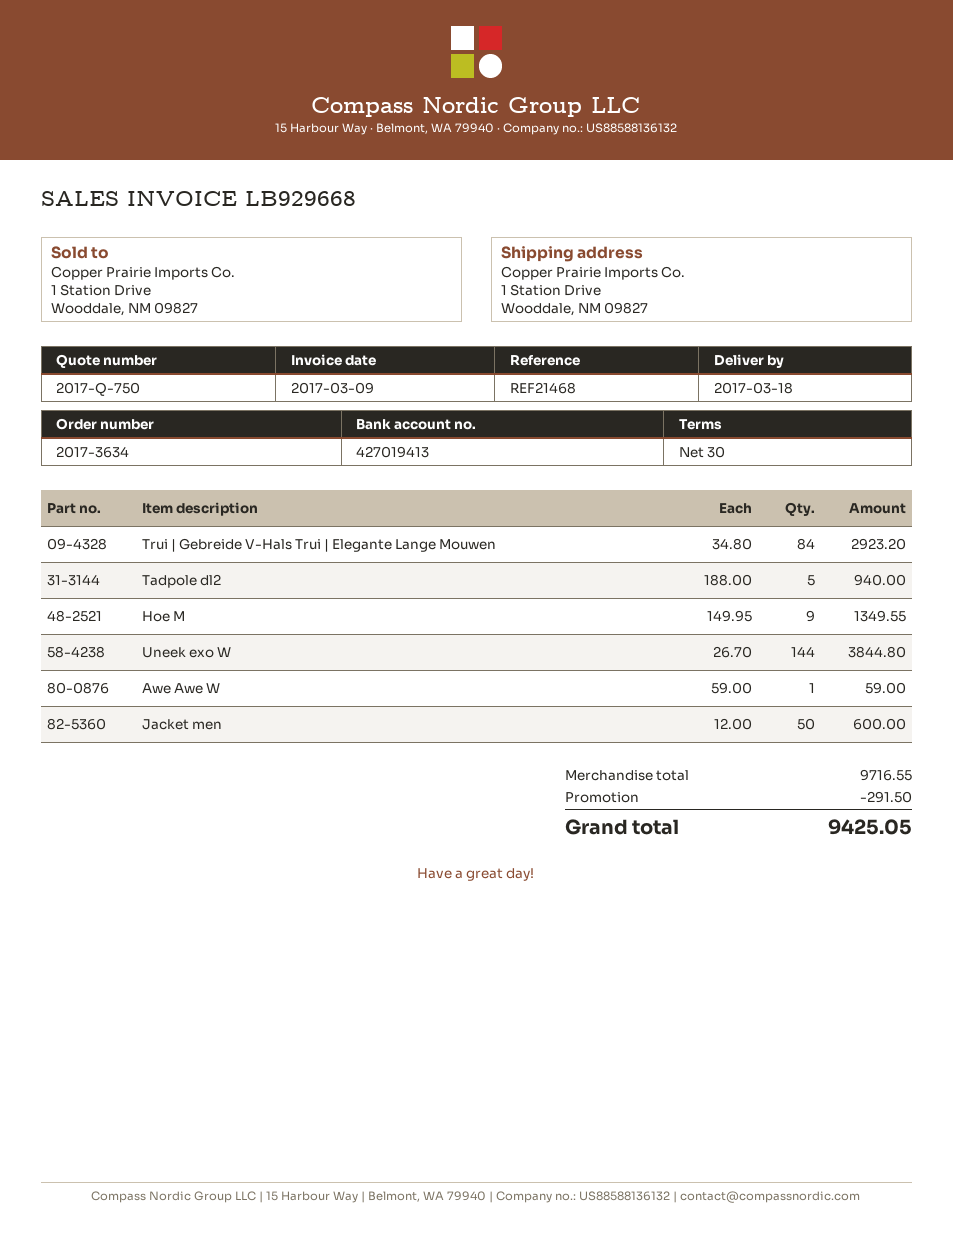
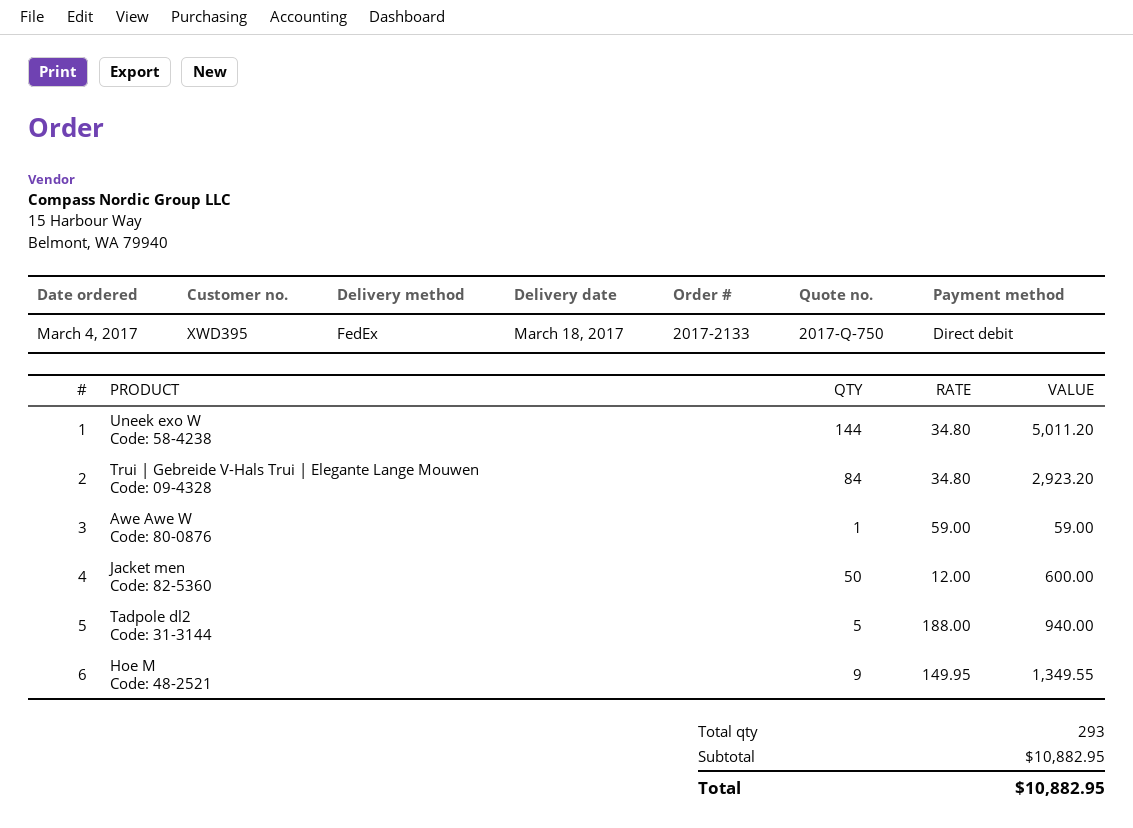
order number: 2017-3634 -> 2017-2133
Uneek exo W: 144 x 26.70 = 3844.80 -> 144 x 34.80 = 5011.20
subtotal: 9716.55 -> 10882.95
discount: 291.50 -> none
total: 9425.05 -> 10882.95

